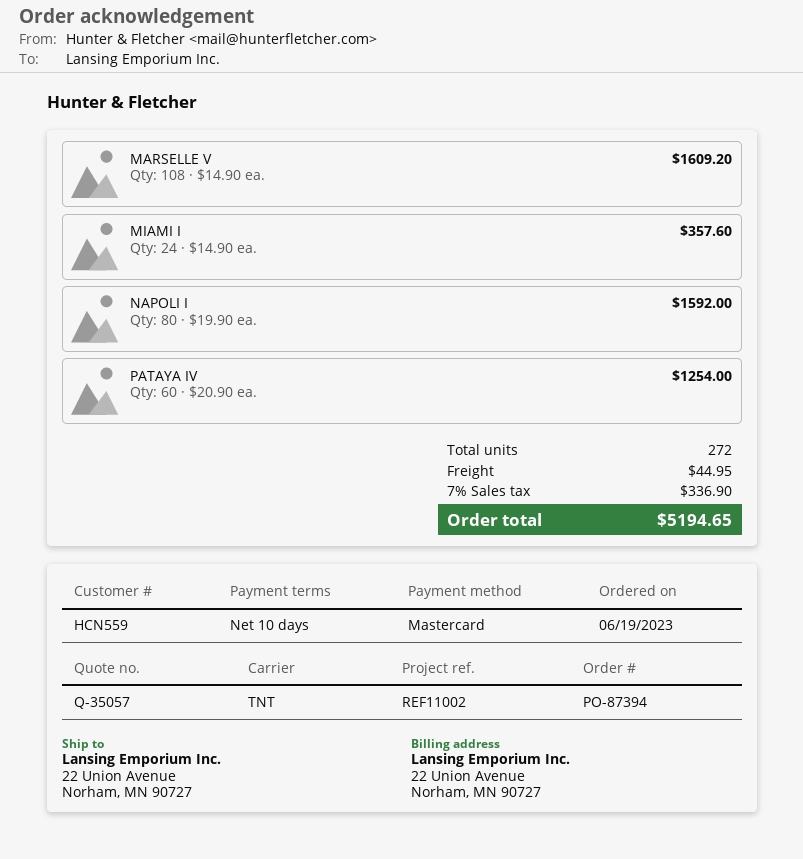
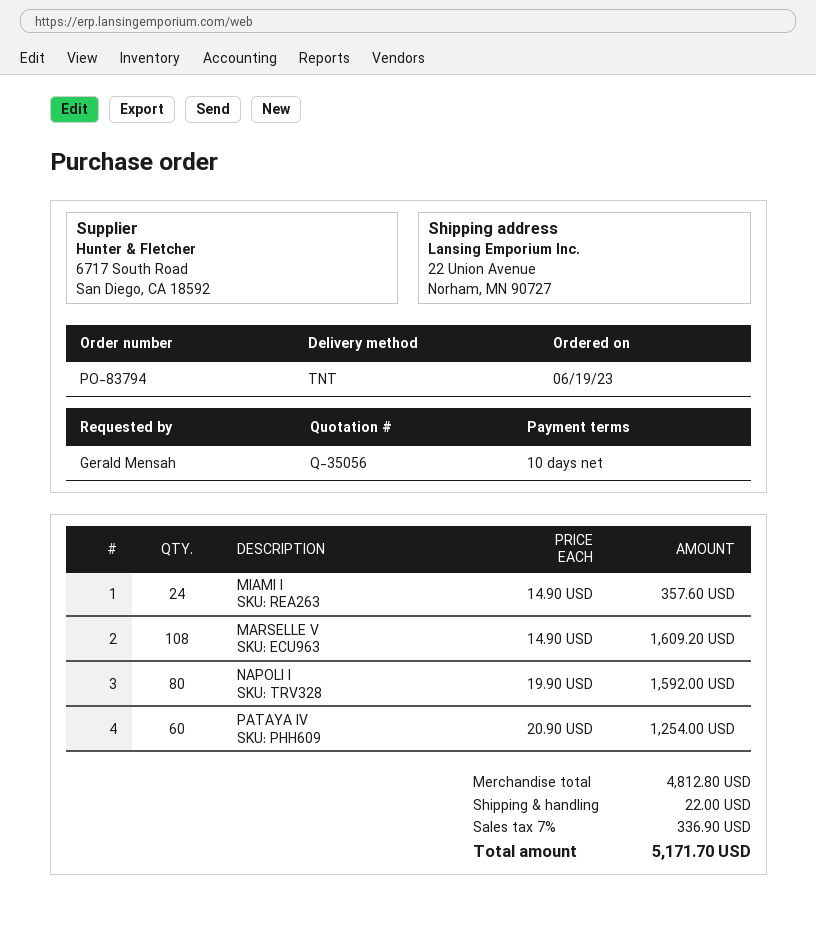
quote number: Q-35057 -> Q-35056
order number: PO-87394 -> PO-83794
shipping: 44.95 -> 22.00
total: 5194.65 -> 5171.70

